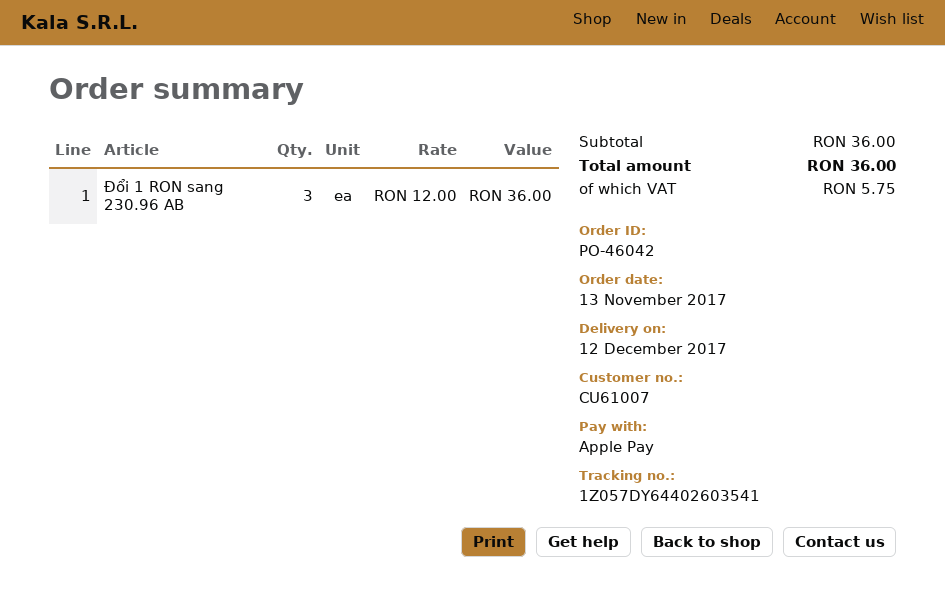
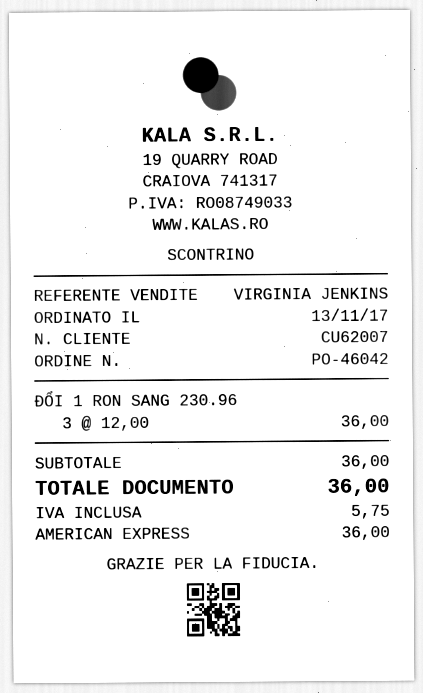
customer number: CU61007 -> CU62007
payment method: Apple Pay -> American Express

